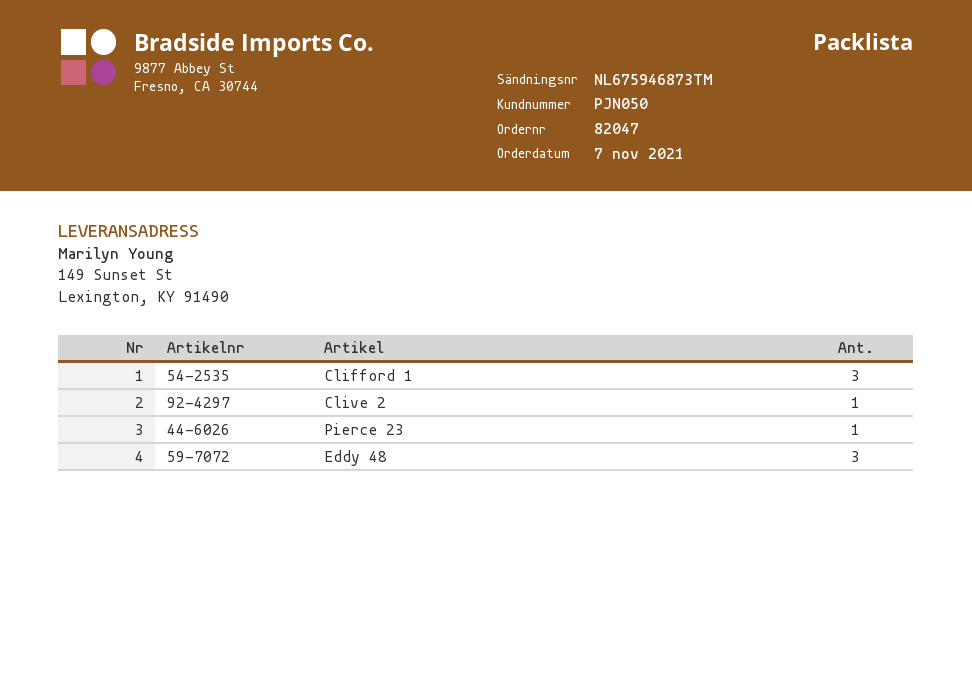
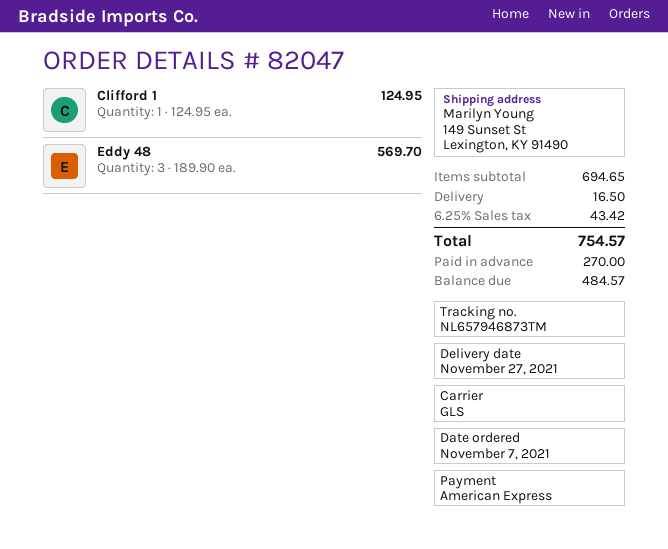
tracking number: NL675946873TM -> NL657946873TM
Clifford 1: 3 -> 1
Clive 2: 1 -> none
Pierce 23: 1 -> none

